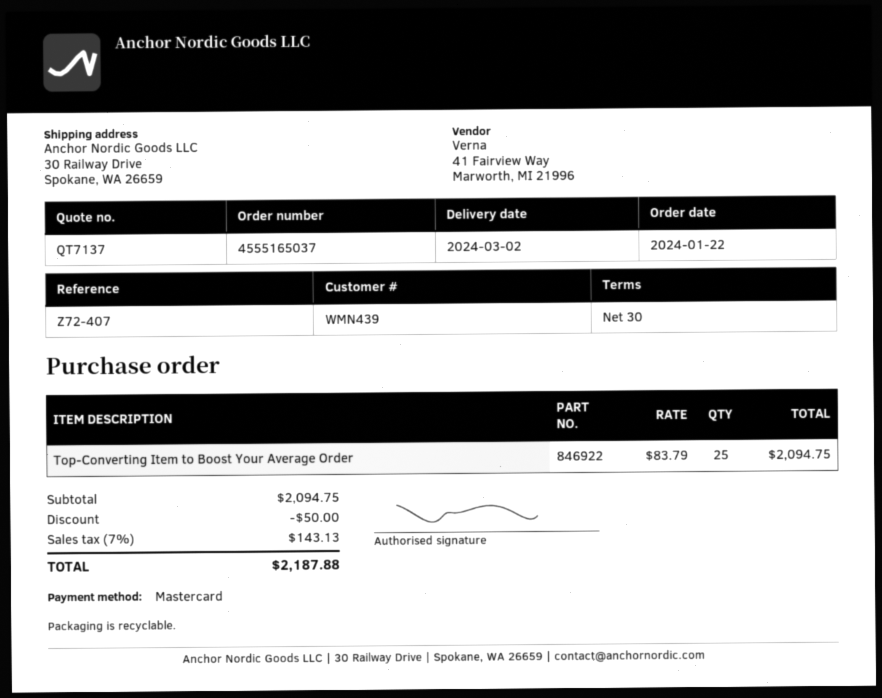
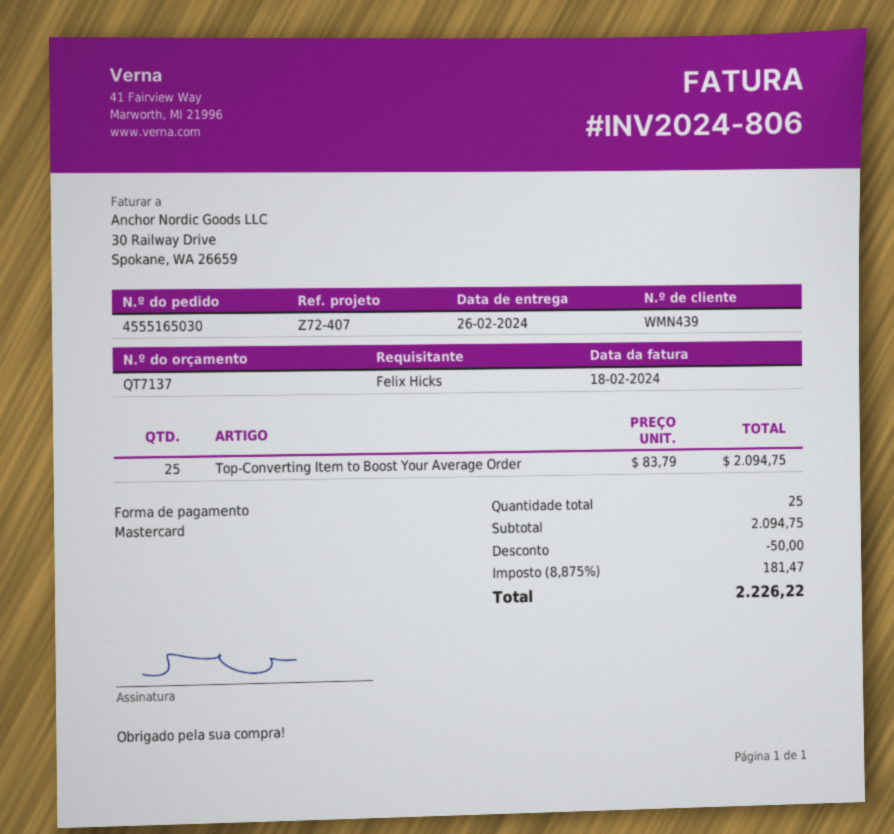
order number: 4555165037 -> 4555165030
delivery date: 2024-03-02 -> 2024-02-26
tax: 7% = 143.13 -> 8.875% = 181.47
total: 2187.88 -> 2226.22

